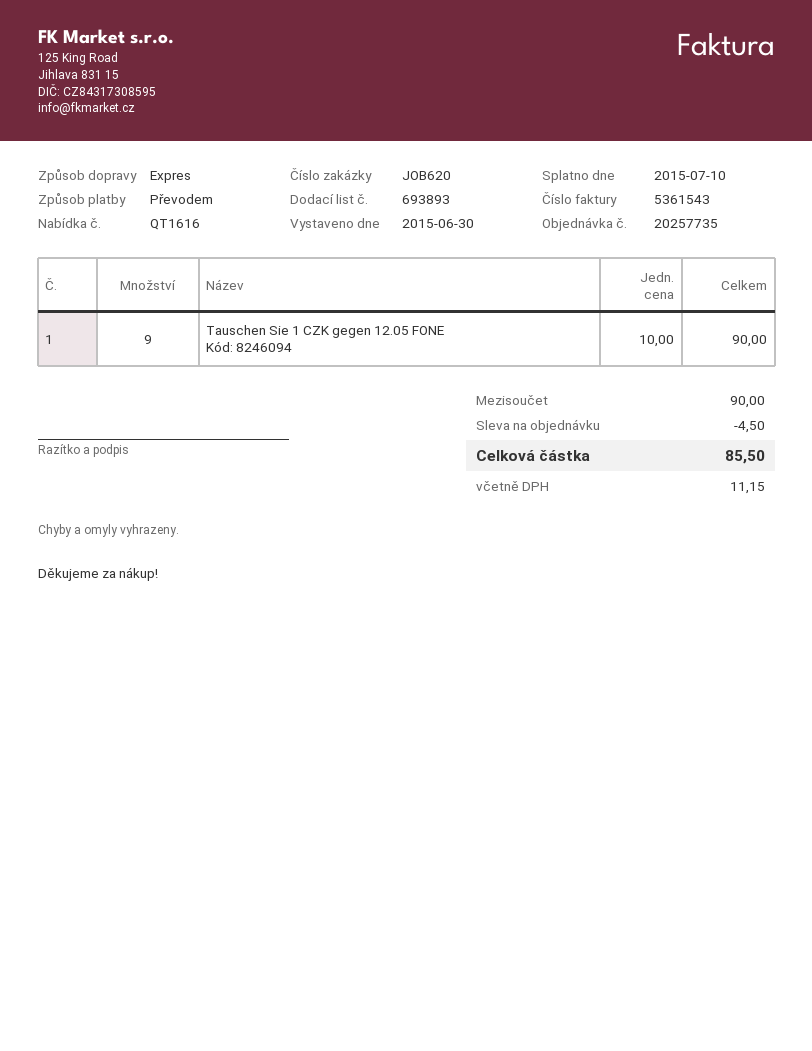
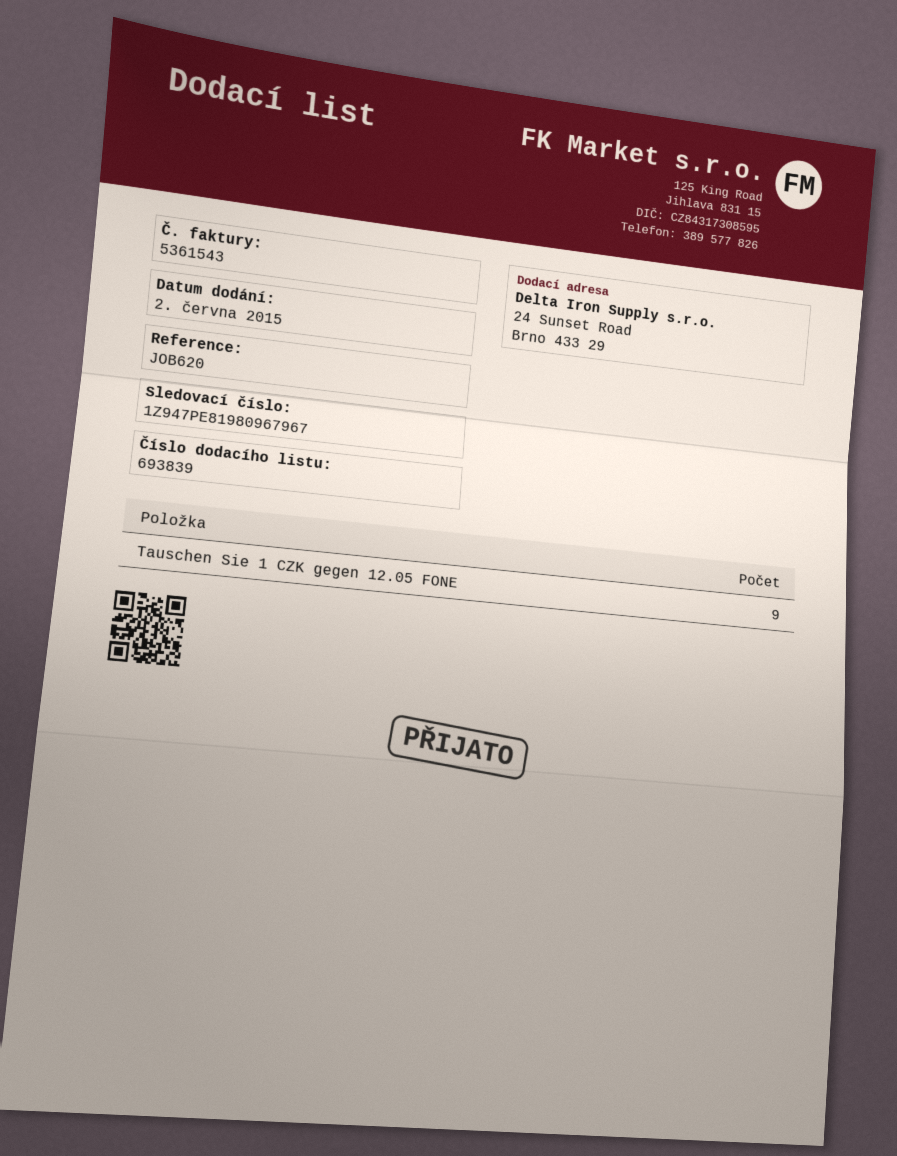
delivery note number: 693893 -> 693839

